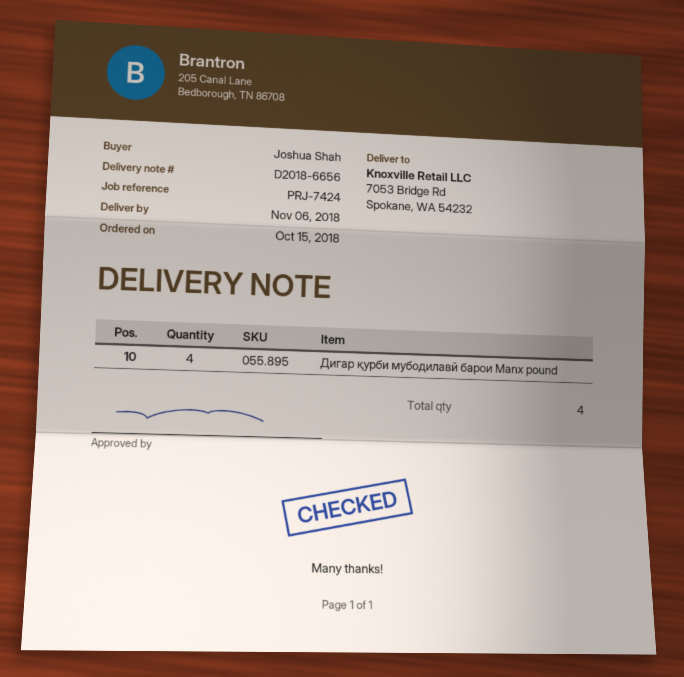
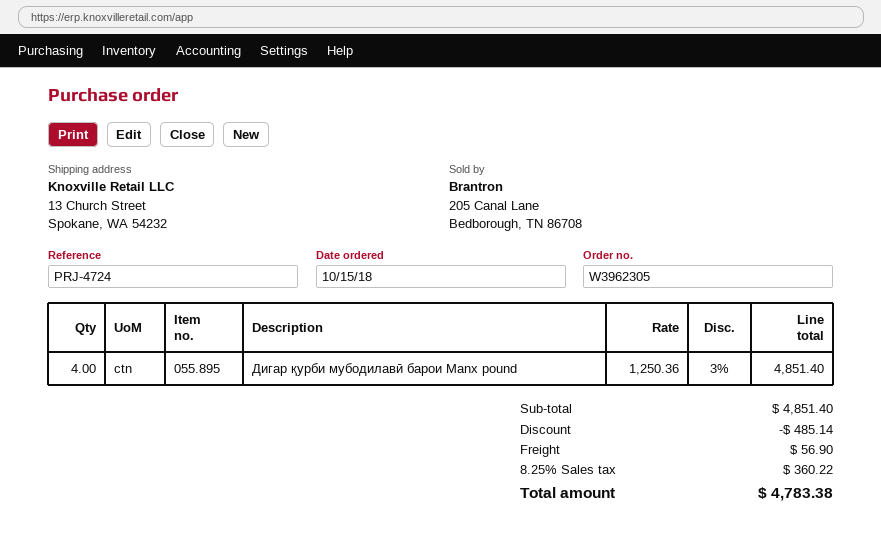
reference: PRJ-7424 -> PRJ-4724
ship to: 7053 Bridge Rd, Spokane, WA 54232 -> 13 Church Street, Spokane, WA 54232

